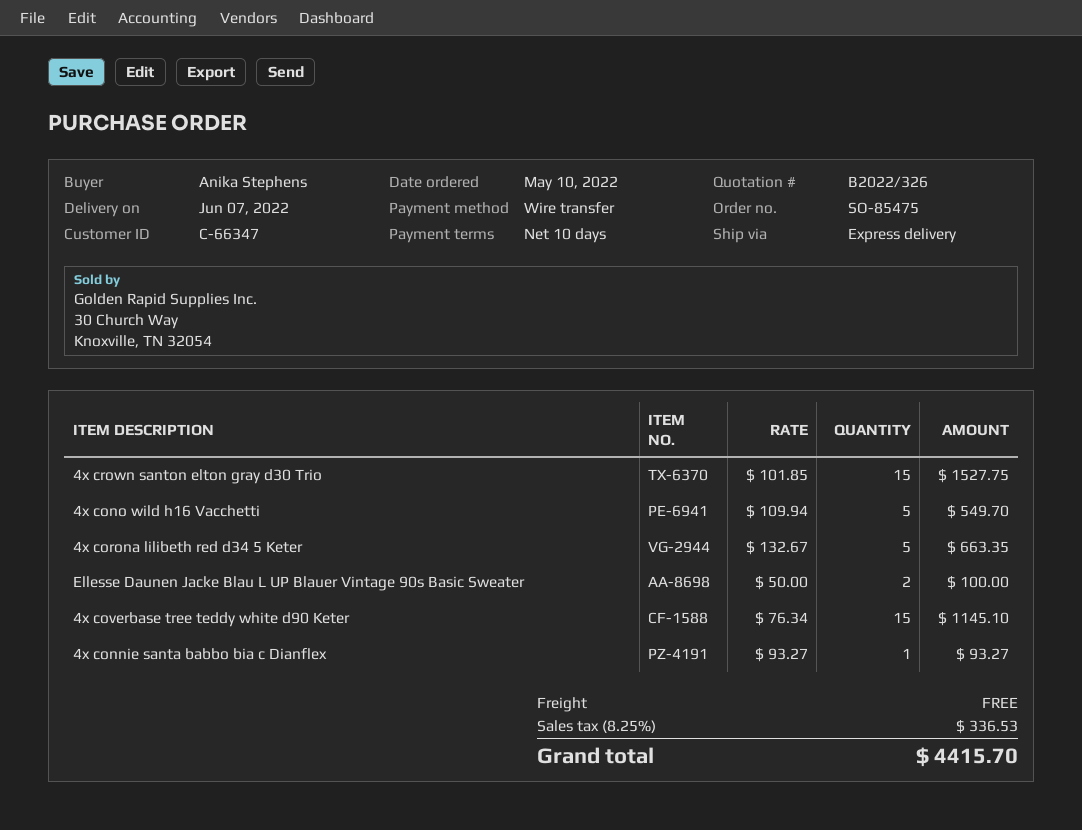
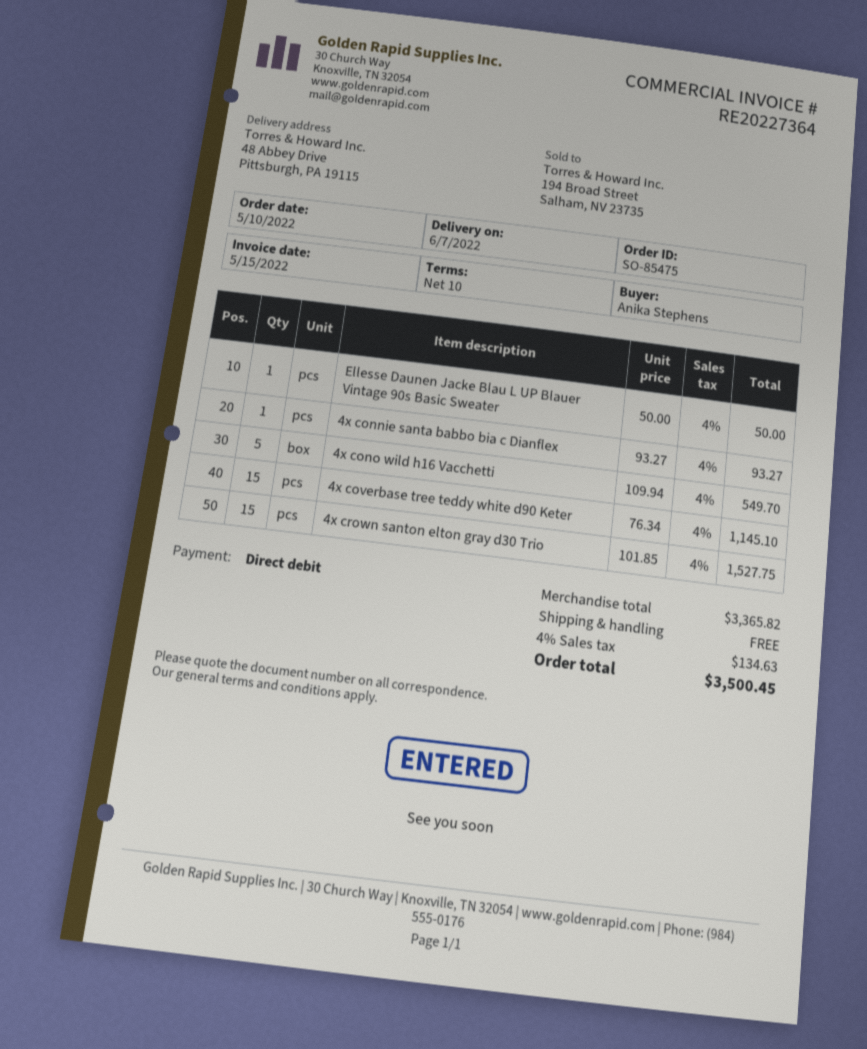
payment method: bank transfer -> direct debit
4x corona lilibeth red d34 5 Keter: 5 x 132.67 = 663.35 -> none
Ellesse Daunen Jacke Blau L UP Blauer Vintage 90s Basic Sweater: 2 x 50.00 = 100.00 -> 1 x 50.00 = 50.00
tax: 8.25% = 336.53 -> 4% = 134.63
total: 4415.70 -> 3500.45

